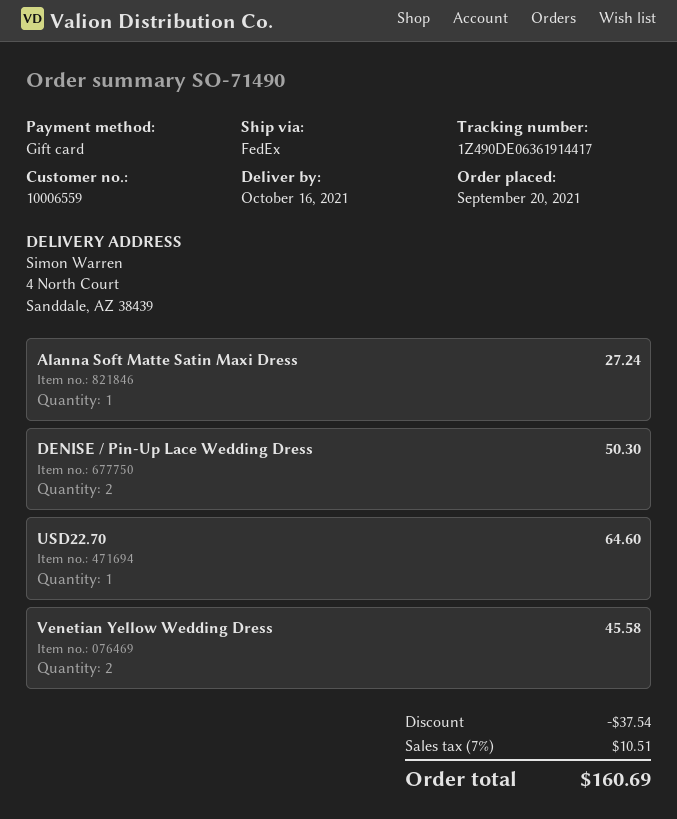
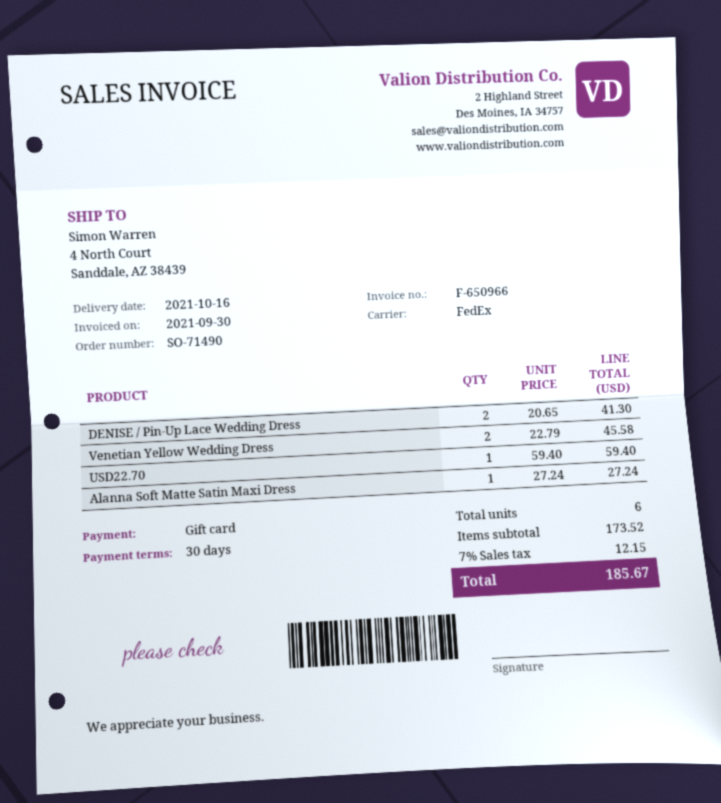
DENISE / Pin-Up Lace Wedding Dress: 2 for 50.30 -> 2 for 41.30
USD22.70: 1 for 64.60 -> 1 for 59.40
discount: 37.54 -> none
tax: 7% = 10.51 -> 7% = 12.15
total: 160.69 -> 185.67

